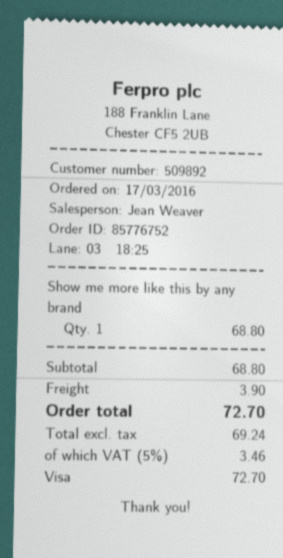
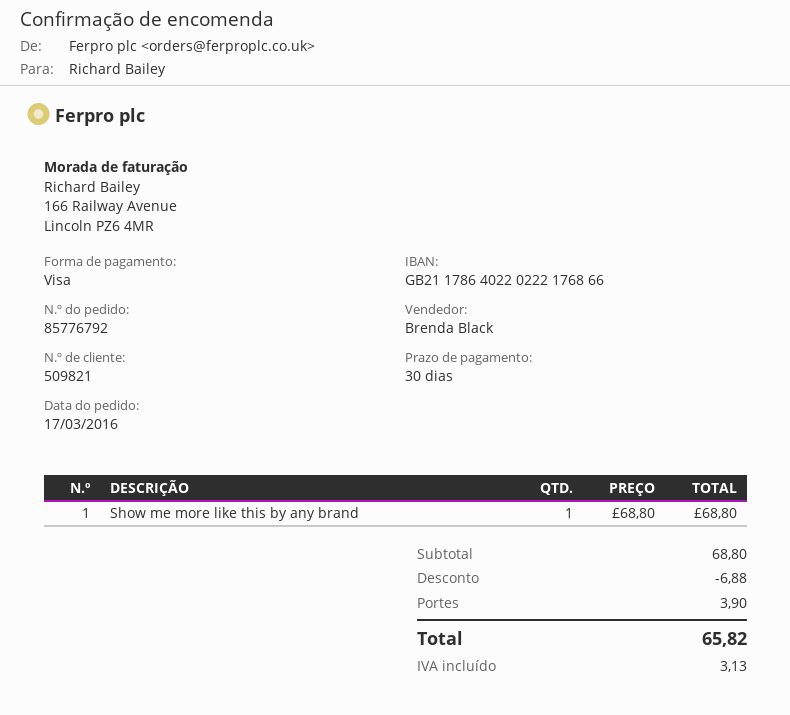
order number: 85776752 -> 85776792
customer number: 509892 -> 509821
sales rep: Jean Weaver -> Brenda Black
discount: none -> 6.88
tax: 3.46 -> 3.13
total: 72.70 -> 65.82

